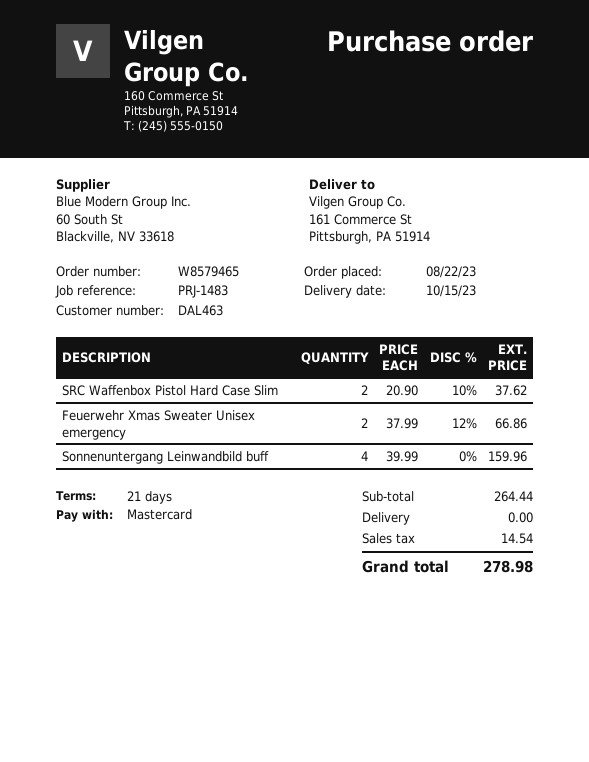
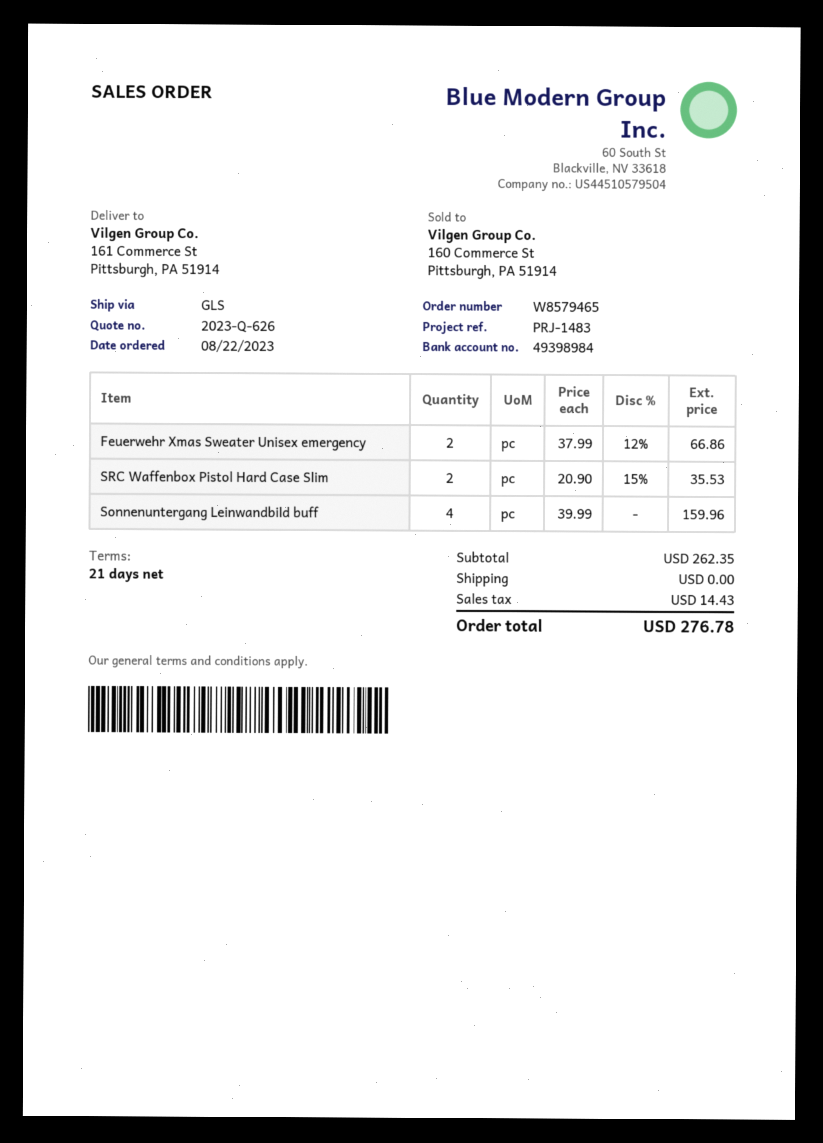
SRC Waffenbox Pistol Hard Case Slim: 2 x 20.90 - 10% = 37.62 -> 2 x 20.90 - 15% = 35.53
subtotal: 264.44 -> 262.35
tax: 14.54 -> 14.43
total: 278.98 -> 276.78

